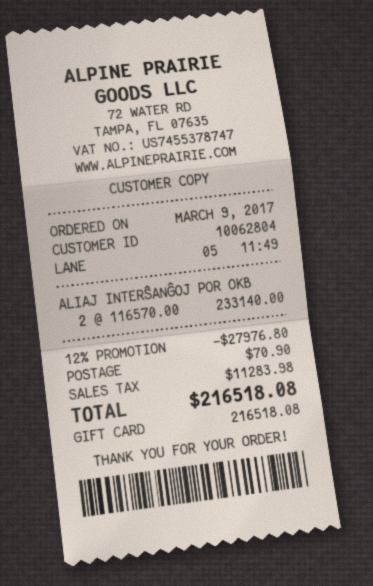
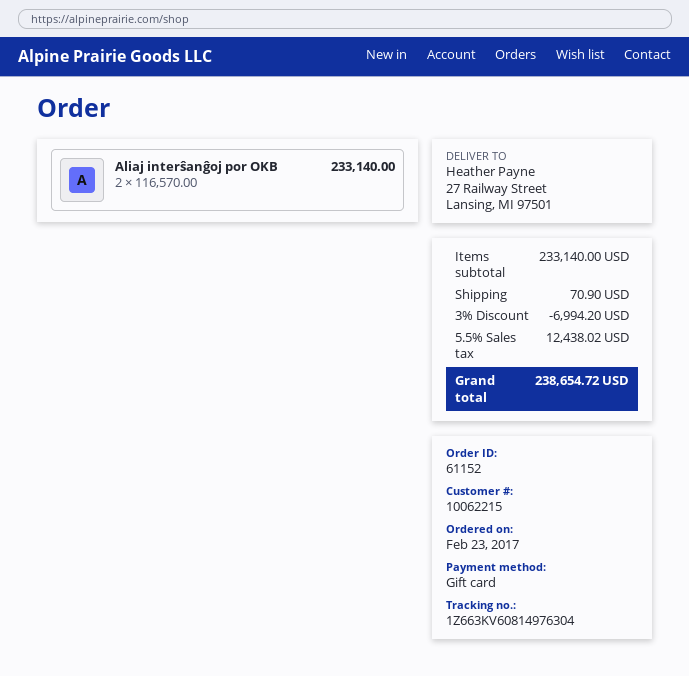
order date: 2017-03-09 -> 2017-02-23
customer number: 10062804 -> 10062215
discount: 12% = 27976.80 -> 3% = 6994.20
tax: 11283.98 -> 12438.02
total: 216518.08 -> 238654.72

